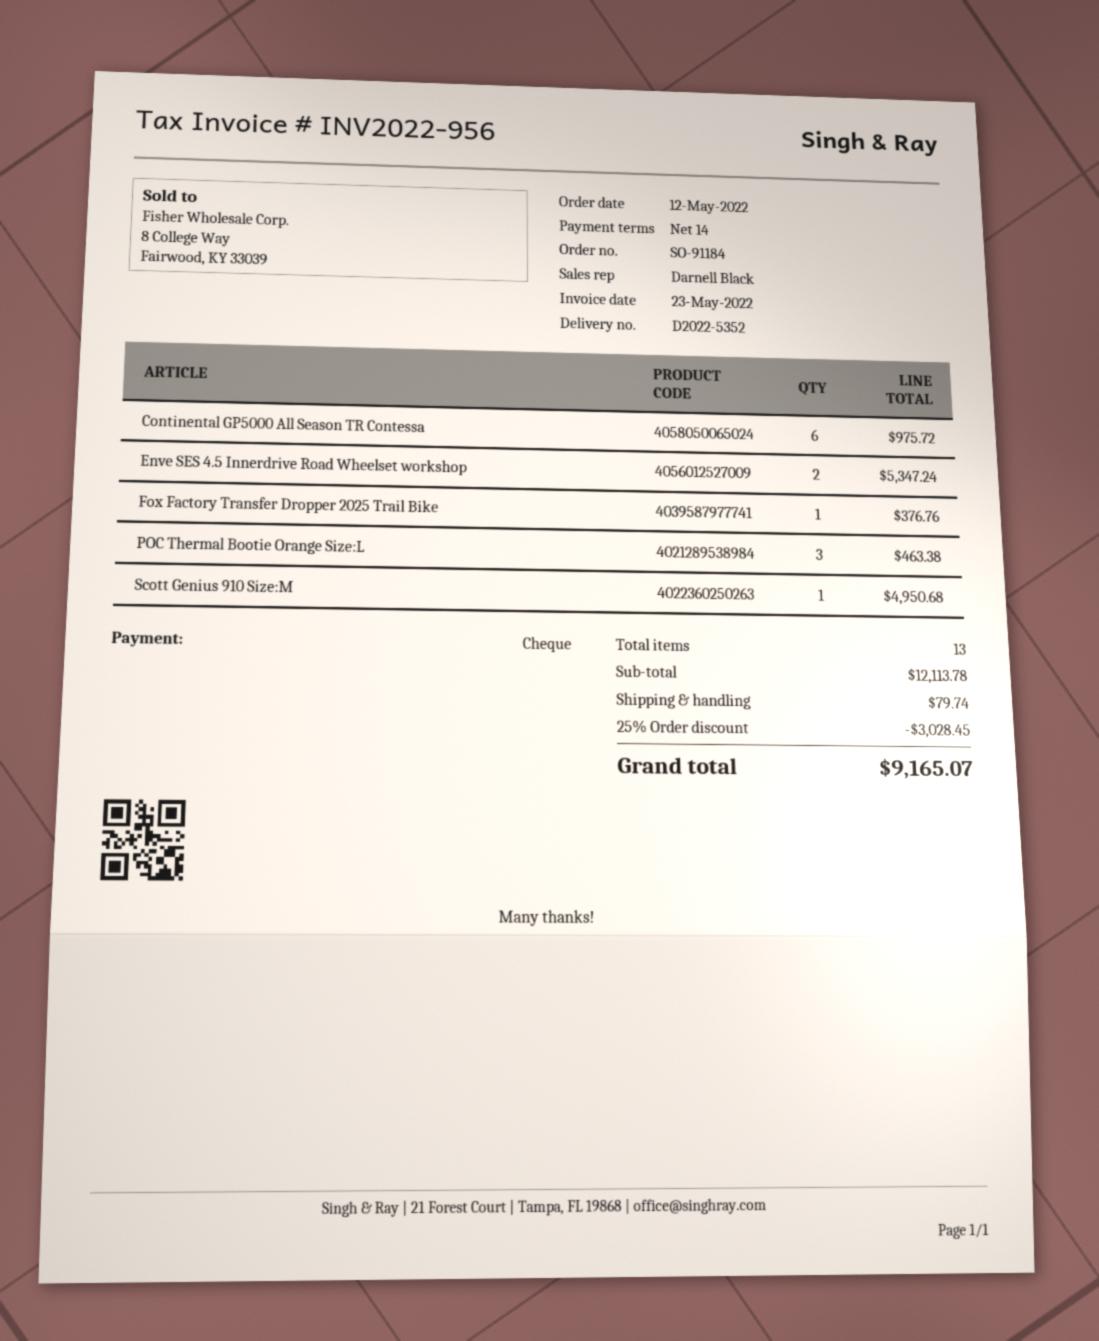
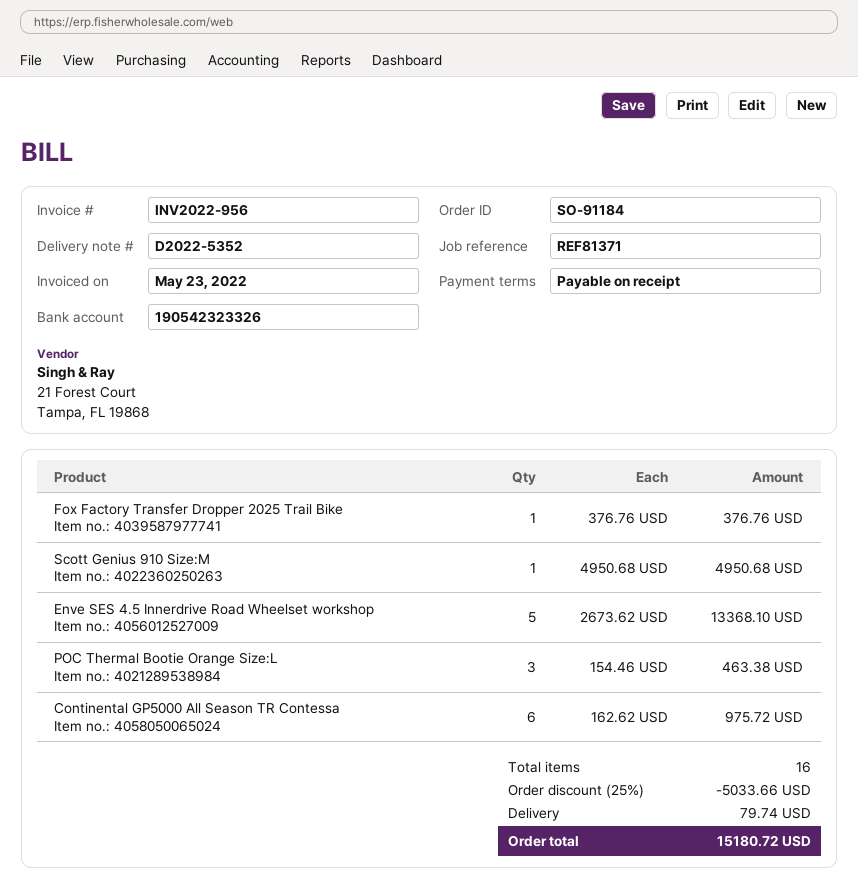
payment terms: 14 days -> on receipt
Enve SES 4.5 Innerdrive Road Wheelset workshop: 2 for 5347.24 -> 5 for 13368.10
total quantity: 13 -> 16
discount: 25% = 3028.45 -> 25% = 5033.66
total: 9165.07 -> 15180.72

